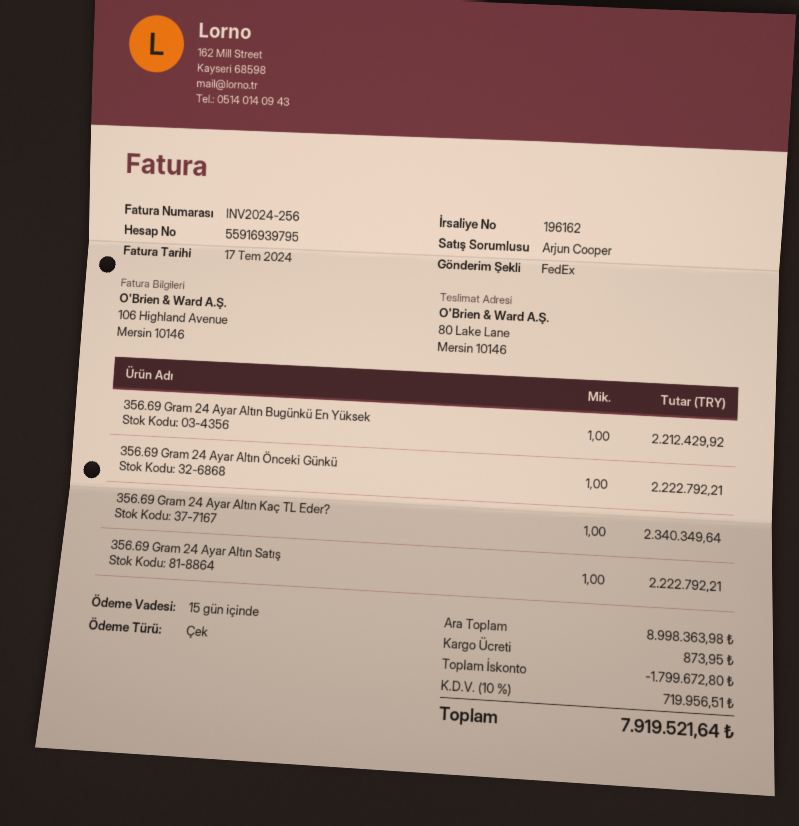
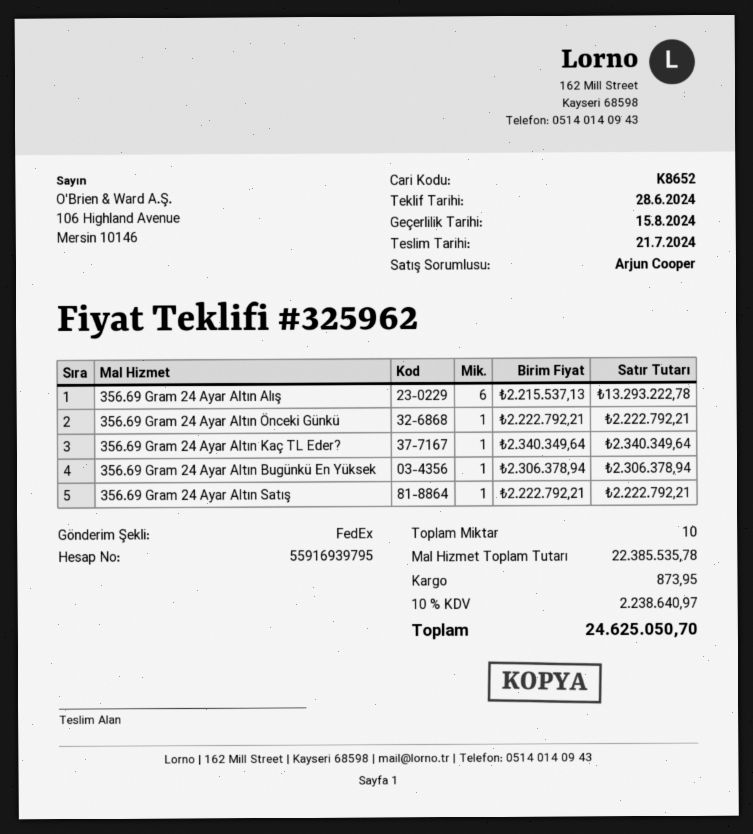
356.69 Gram 24 Ayar Altın Bugünkü En Yüksek: 1 for 2212429.92 -> 1 for 2306378.94
356.69 Gram 24 Ayar Altın Alış: none -> 6 for 13293222.78
subtotal: 8998363.98 -> 22385535.78
discount: 1799672.80 -> none
tax: 10% = 719956.51 -> 10% = 2238640.97
total: 7919521.64 -> 24625050.70

